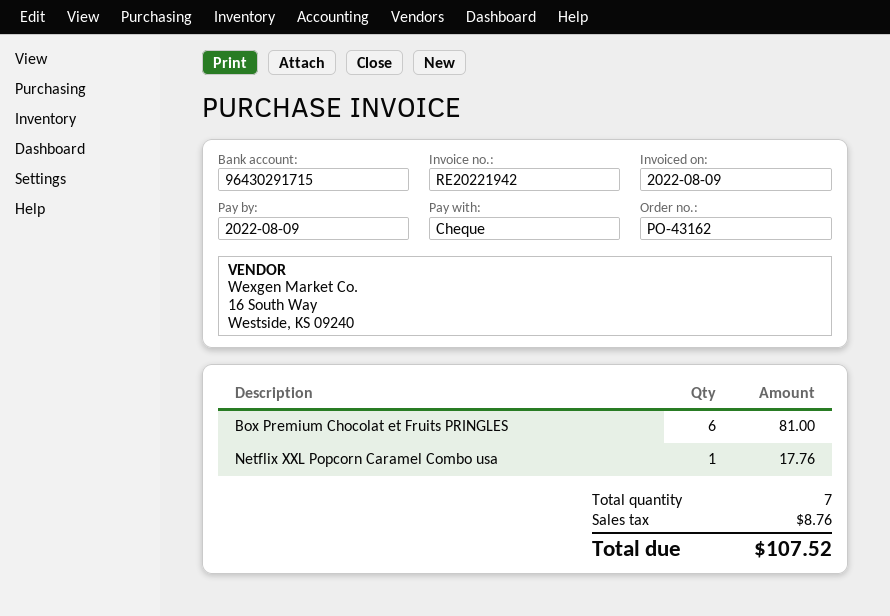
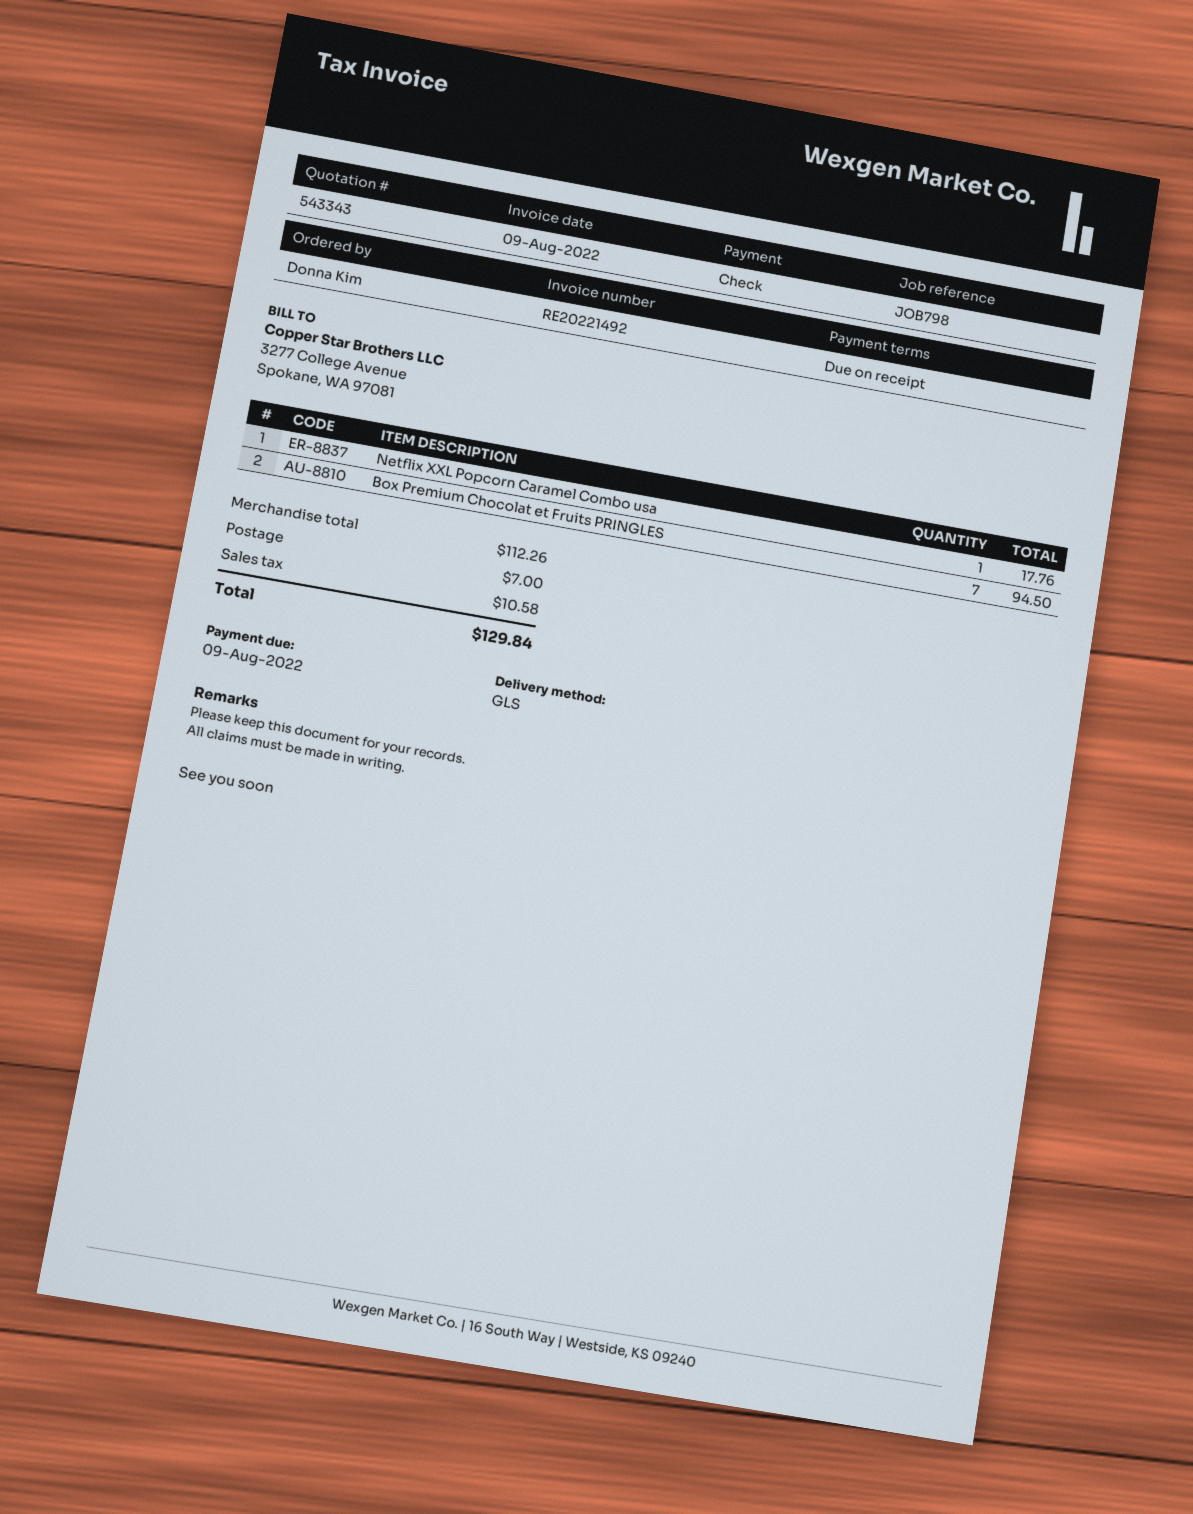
invoice number: RE20221942 -> RE20221492
Box Premium Chocolat et Fruits PRINGLES: 6 for 81.00 -> 7 for 94.50
shipping: none -> 7.00
tax: 8.76 -> 10.58
total: 107.52 -> 129.84

